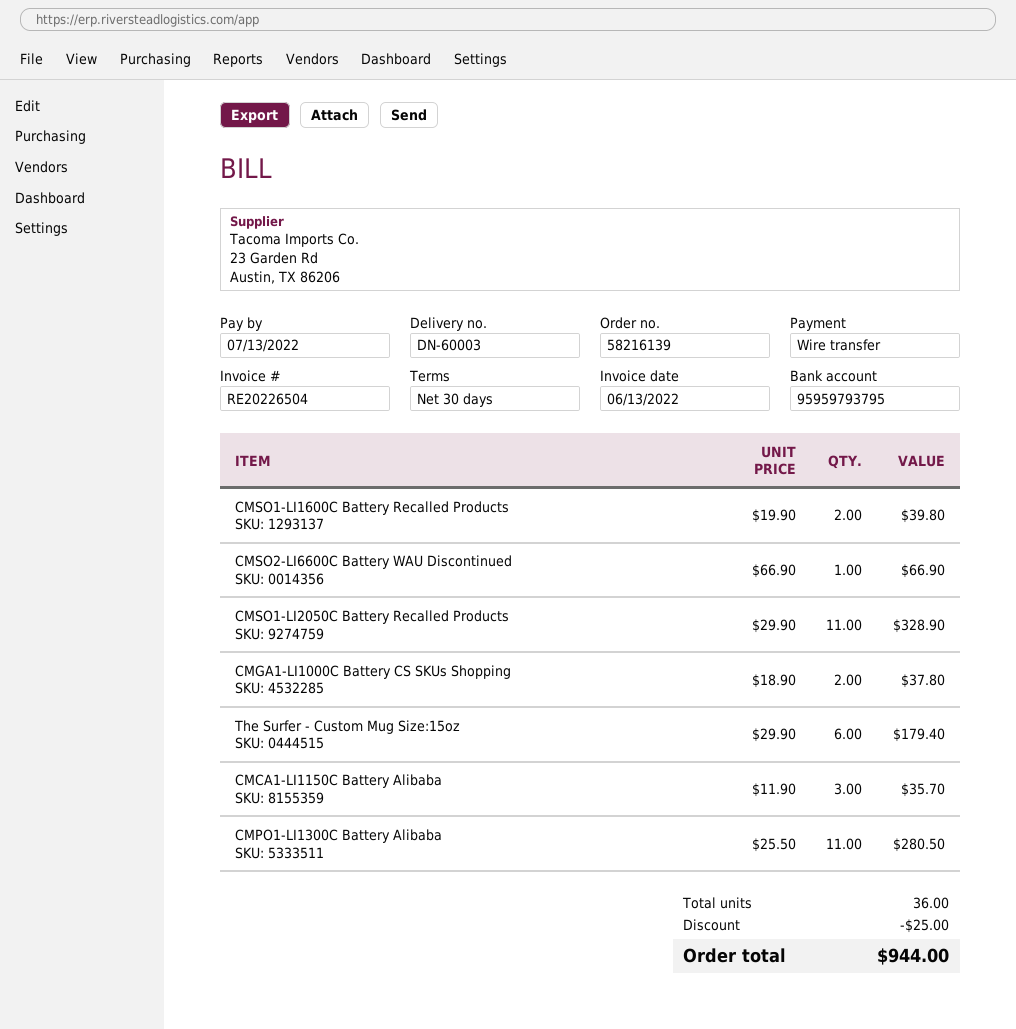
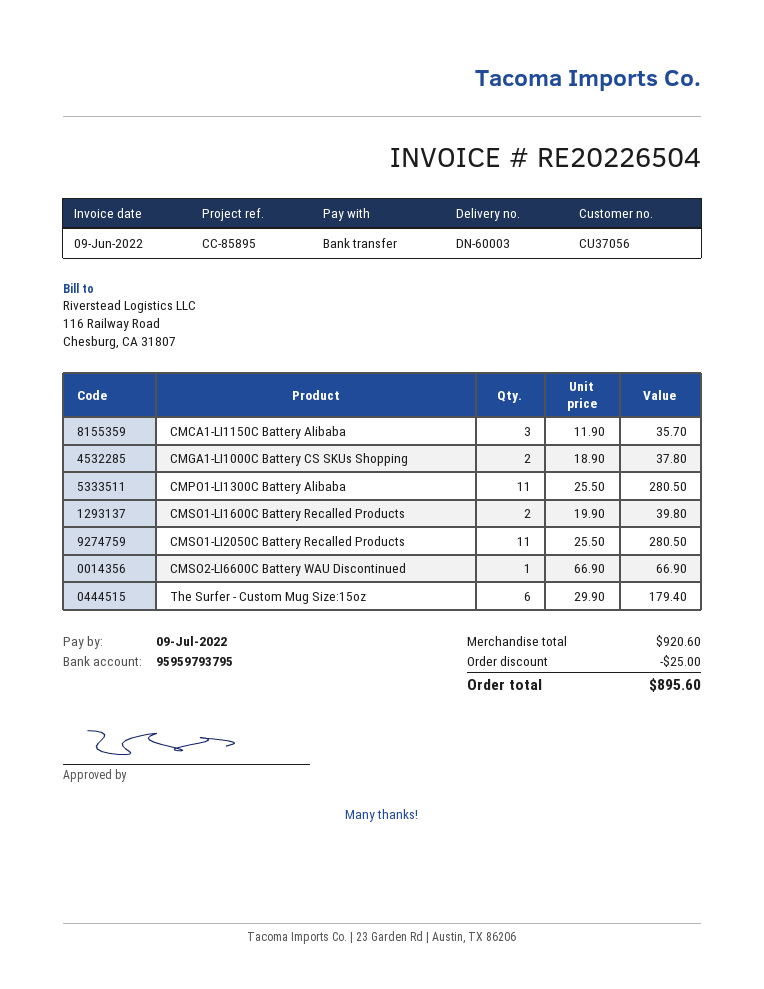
invoice date: 2022-06-13 -> 2022-06-09
due date: 2022-07-13 -> 2022-07-09
CMSO1-LI2050C Battery Recalled Products: 11 x 29.90 = 328.90 -> 11 x 25.50 = 280.50
total: 944.00 -> 895.60

